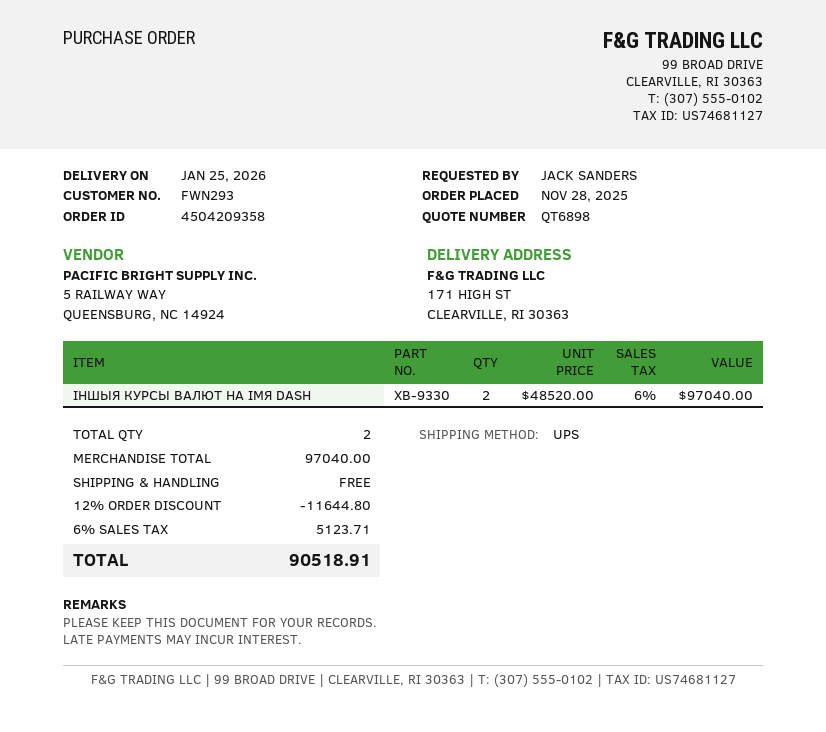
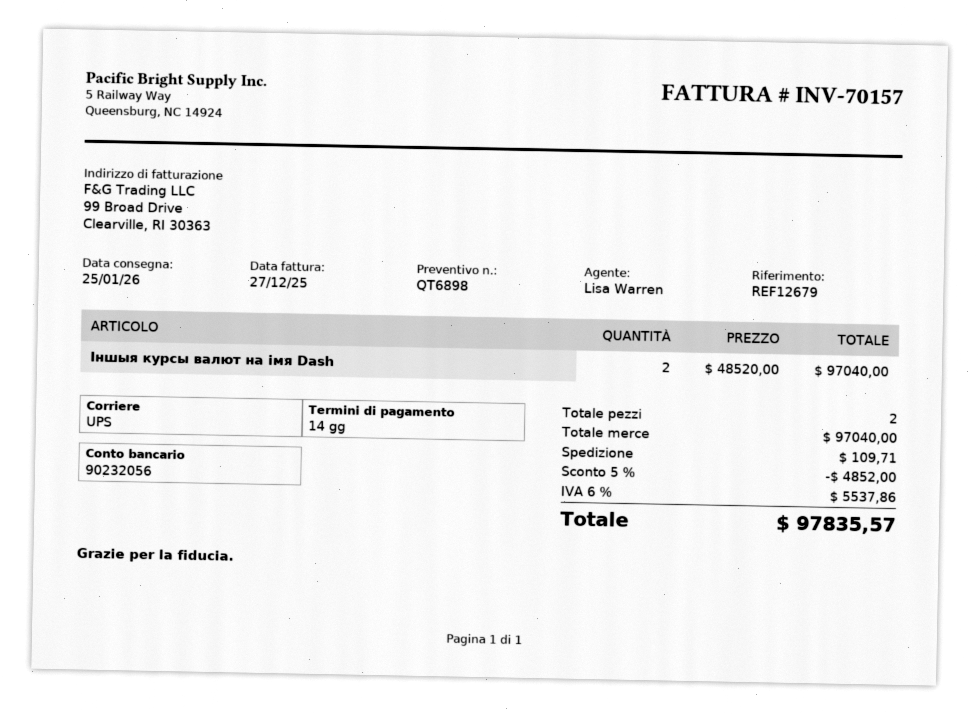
discount: 12% = 11644.80 -> 5% = 4852.00
shipping: 0.00 -> 109.71
tax: 6% = 5123.71 -> 6% = 5537.86
total: 90518.91 -> 97835.57

